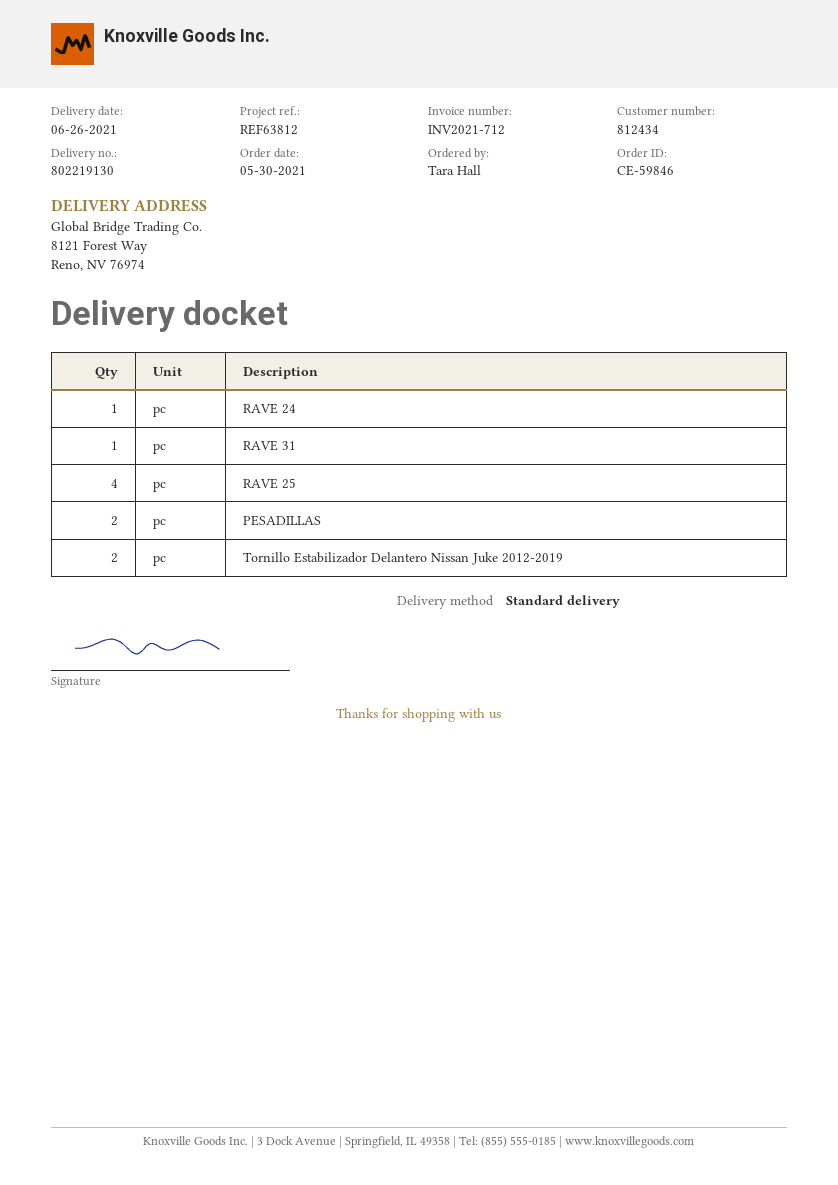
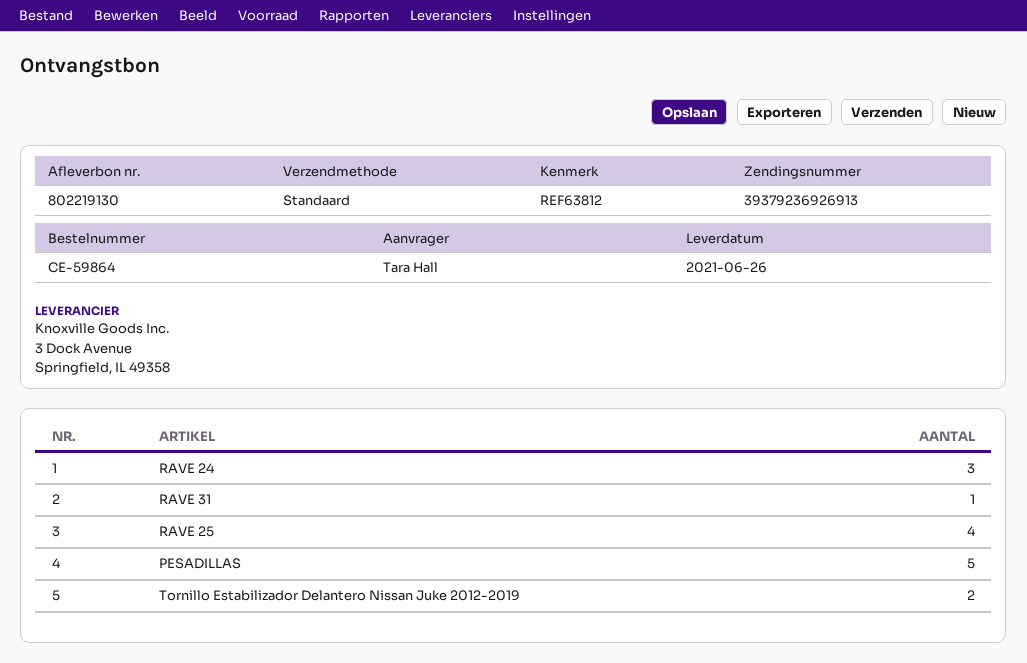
order number: CE-59846 -> CE-59864
RAVE 24: 1 -> 3
PESADILLAS: 2 -> 5

